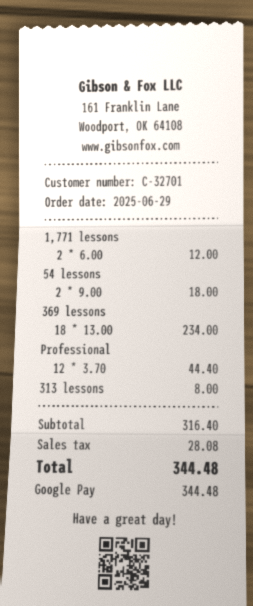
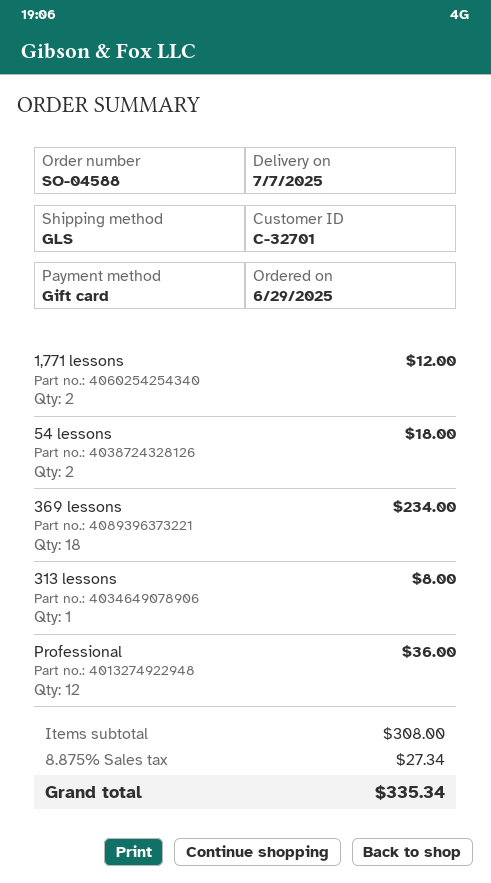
payment method: Google Pay -> gift card
Professional: 12 for 44.40 -> 12 for 36.00
subtotal: 316.40 -> 308.00
tax: 28.08 -> 27.34
total: 344.48 -> 335.34

